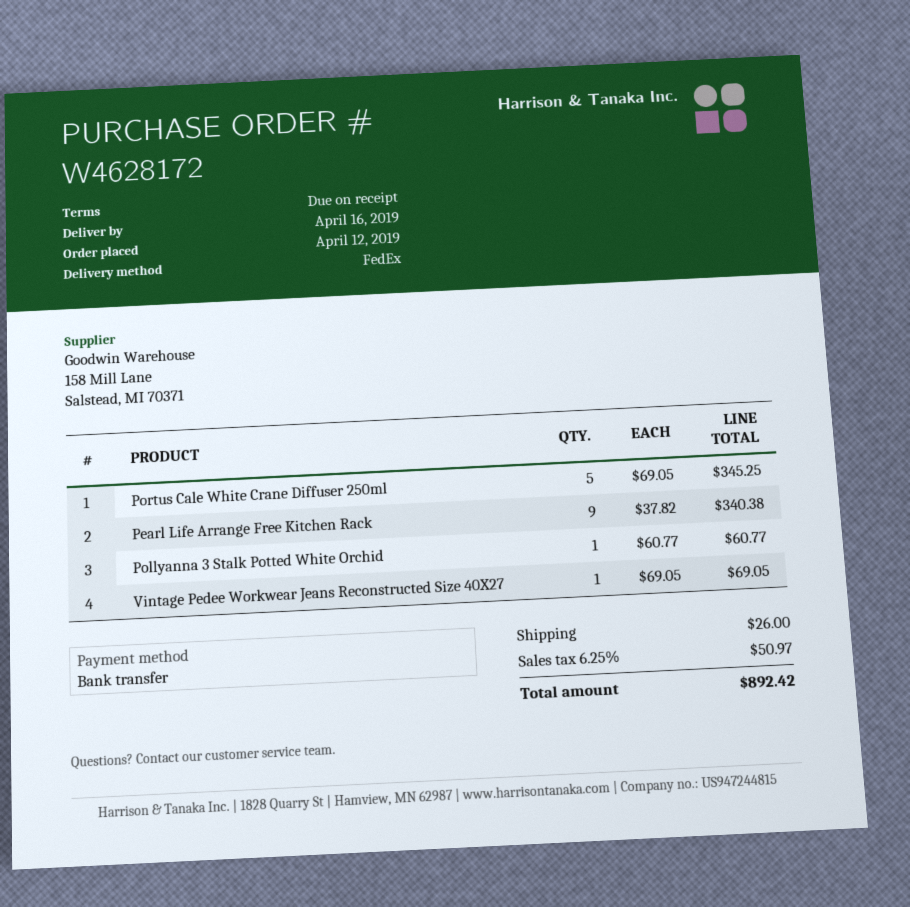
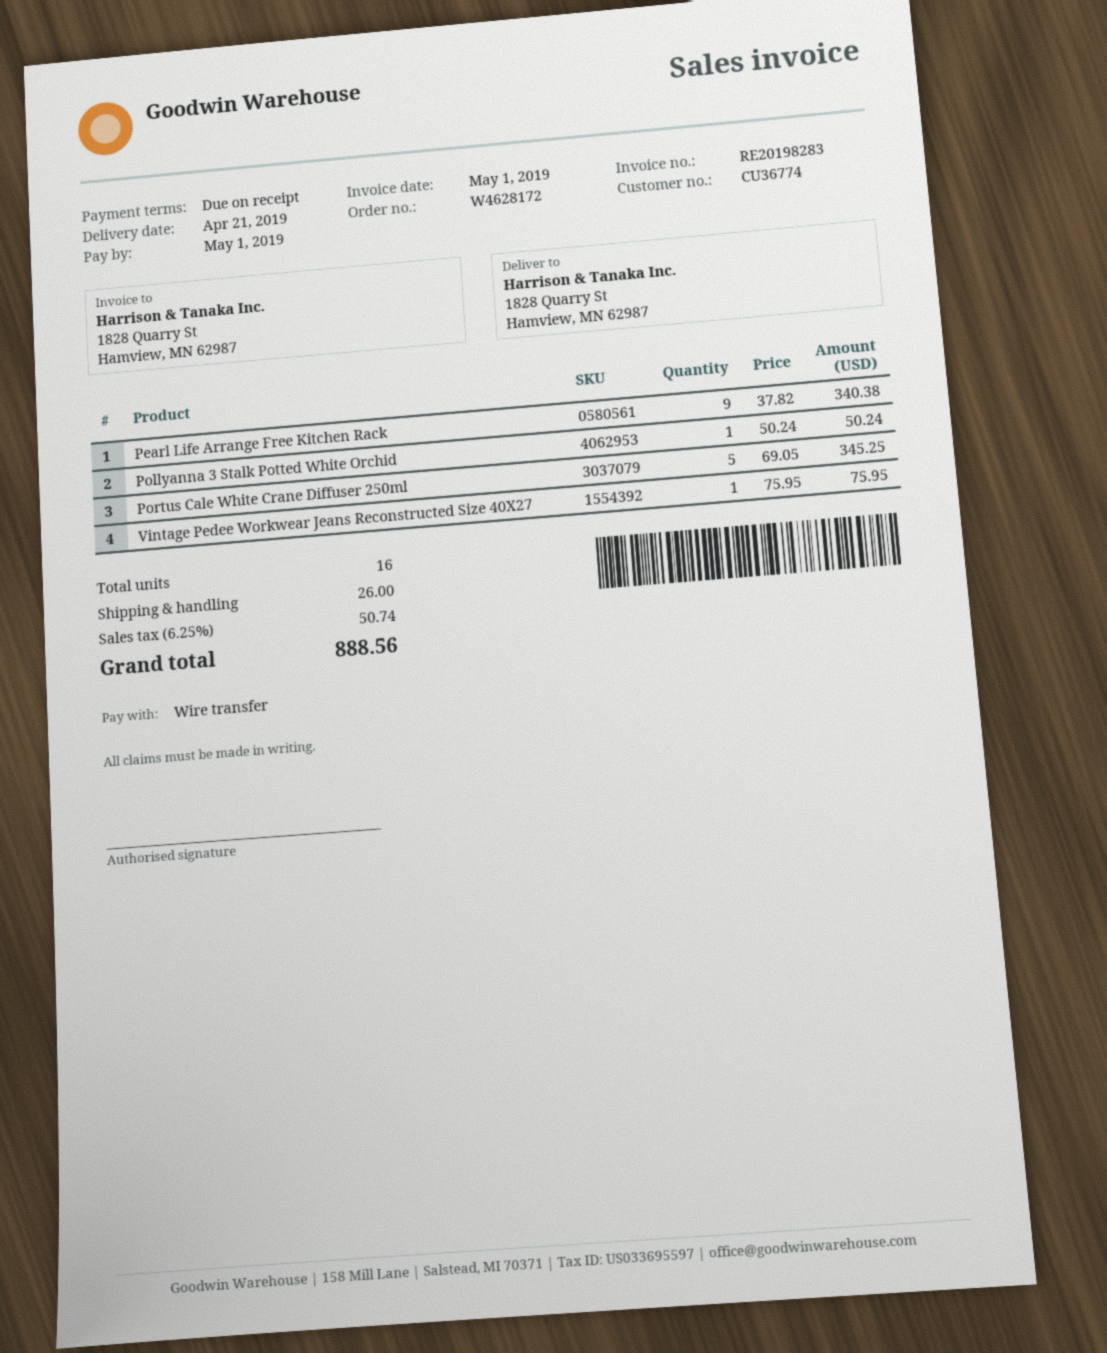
delivery date: 2019-04-16 -> 2019-04-21
Pollyanna 3 Stalk Potted White Orchid: 1 x 60.77 = 60.77 -> 1 x 50.24 = 50.24
Vintage Pedee Workwear Jeans Reconstructed Size 40X27: 1 x 69.05 = 69.05 -> 1 x 75.95 = 75.95
tax: 6.25% = 50.97 -> 6.25% = 50.74
total: 892.42 -> 888.56

